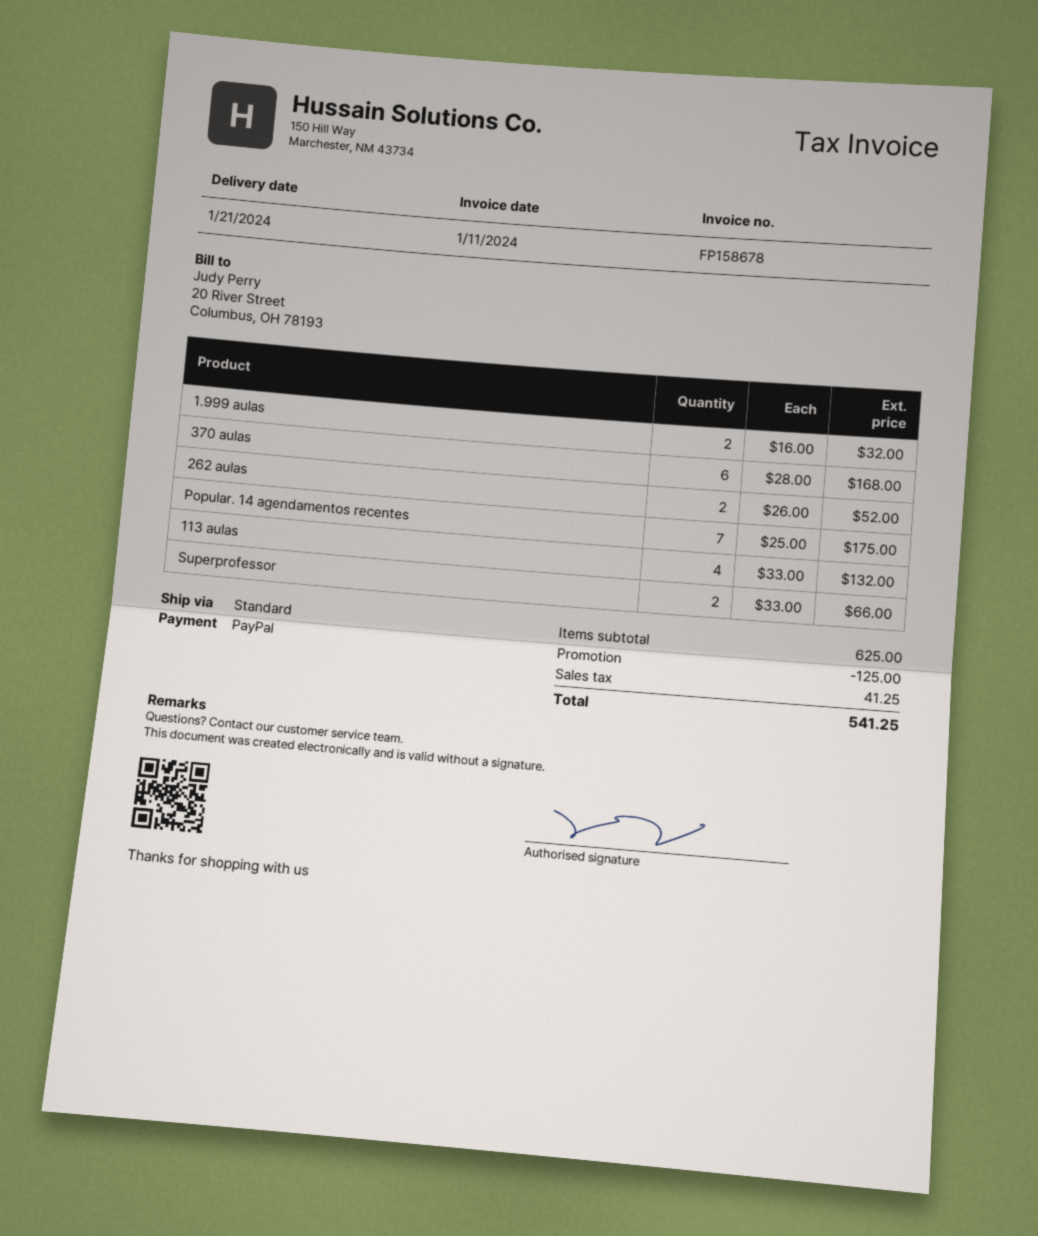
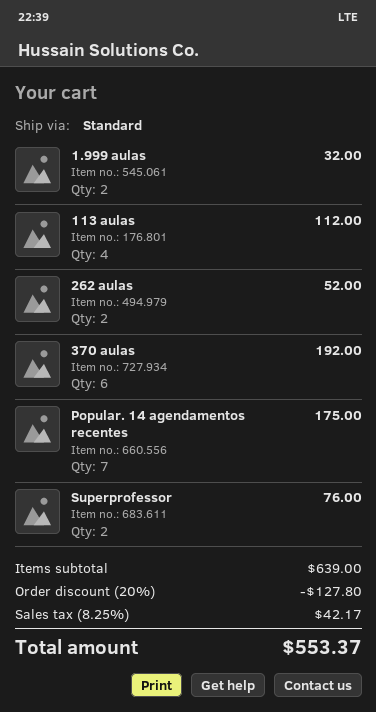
370 aulas: 6 for 168.00 -> 6 for 192.00
113 aulas: 4 for 132.00 -> 4 for 112.00
Superprofessor: 2 for 66.00 -> 2 for 76.00
subtotal: 625.00 -> 639.00
discount: 125.00 -> 127.80
tax: 41.25 -> 42.17
total: 541.25 -> 553.37

